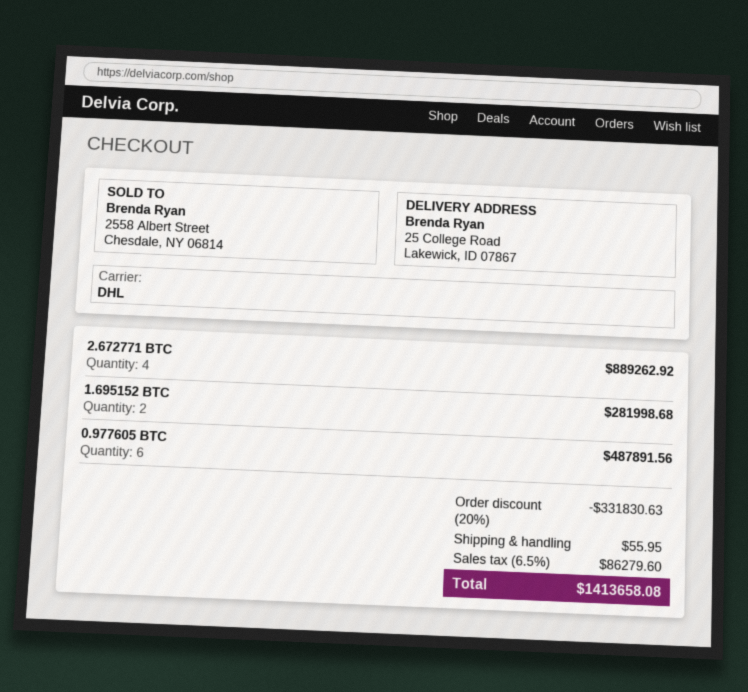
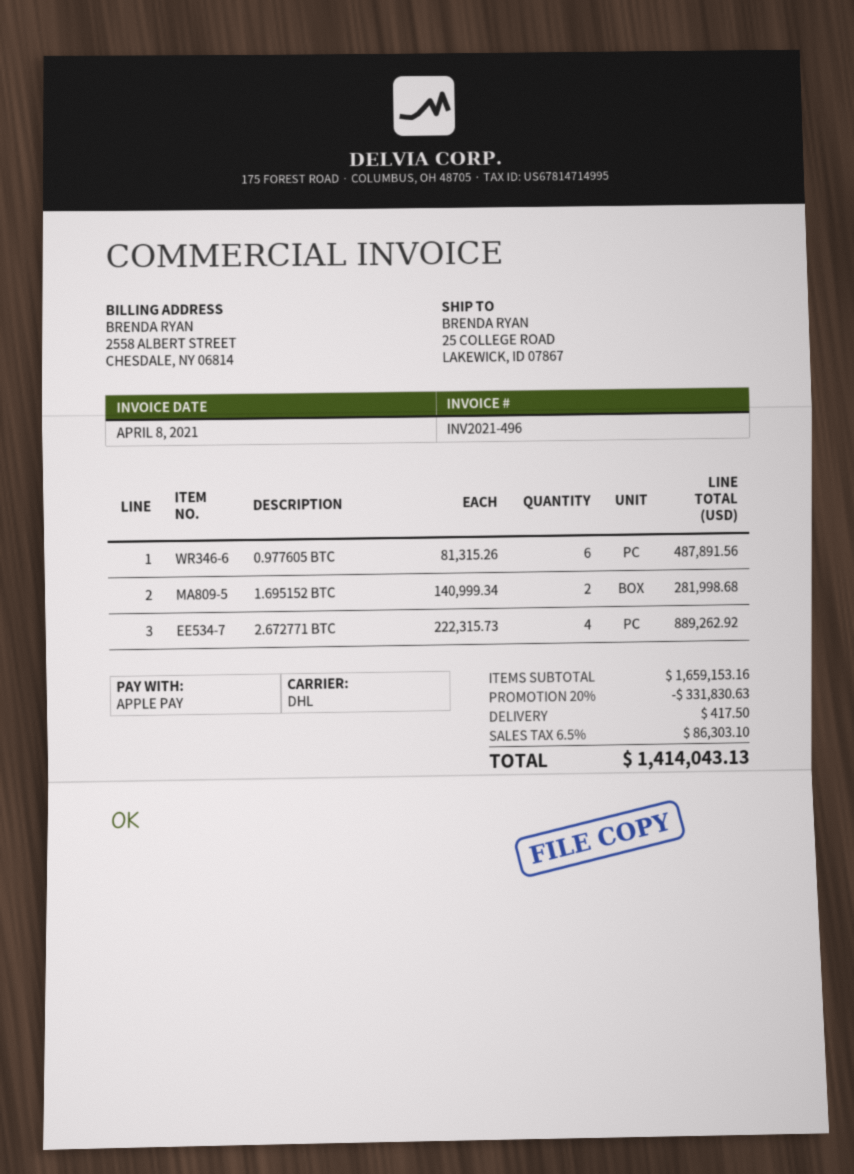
shipping: 55.95 -> 417.50
tax: 6.5% = 86279.60 -> 6.5% = 86303.10
total: 1413658.08 -> 1414043.13

